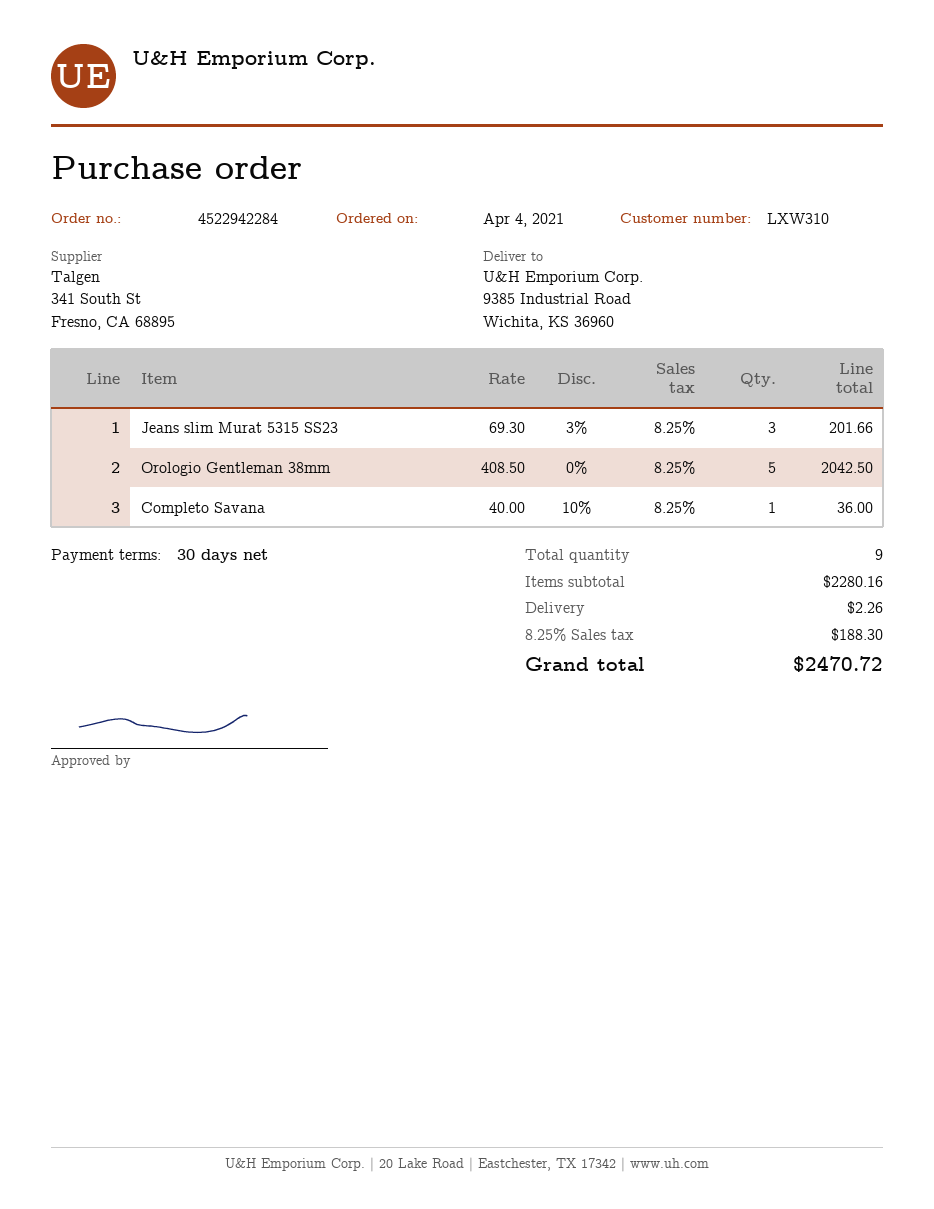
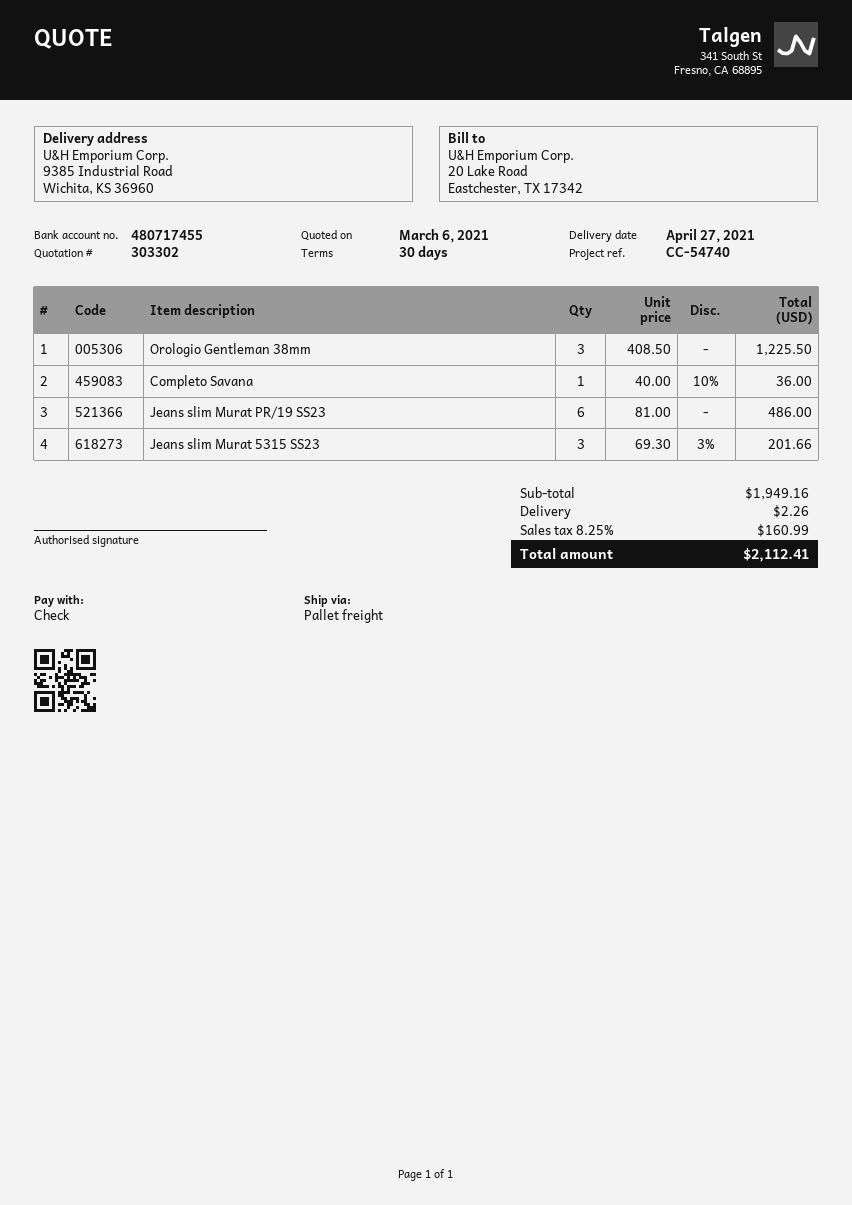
Orologio Gentleman 38mm: 5 x 408.50 = 2042.50 -> 3 x 408.50 = 1225.50
Jeans slim Murat PR/19 SS23: none -> 6 x 81.00 = 486.00
subtotal: 2280.16 -> 1949.16
tax: 8.25% = 188.30 -> 8.25% = 160.99
total: 2470.72 -> 2112.41

